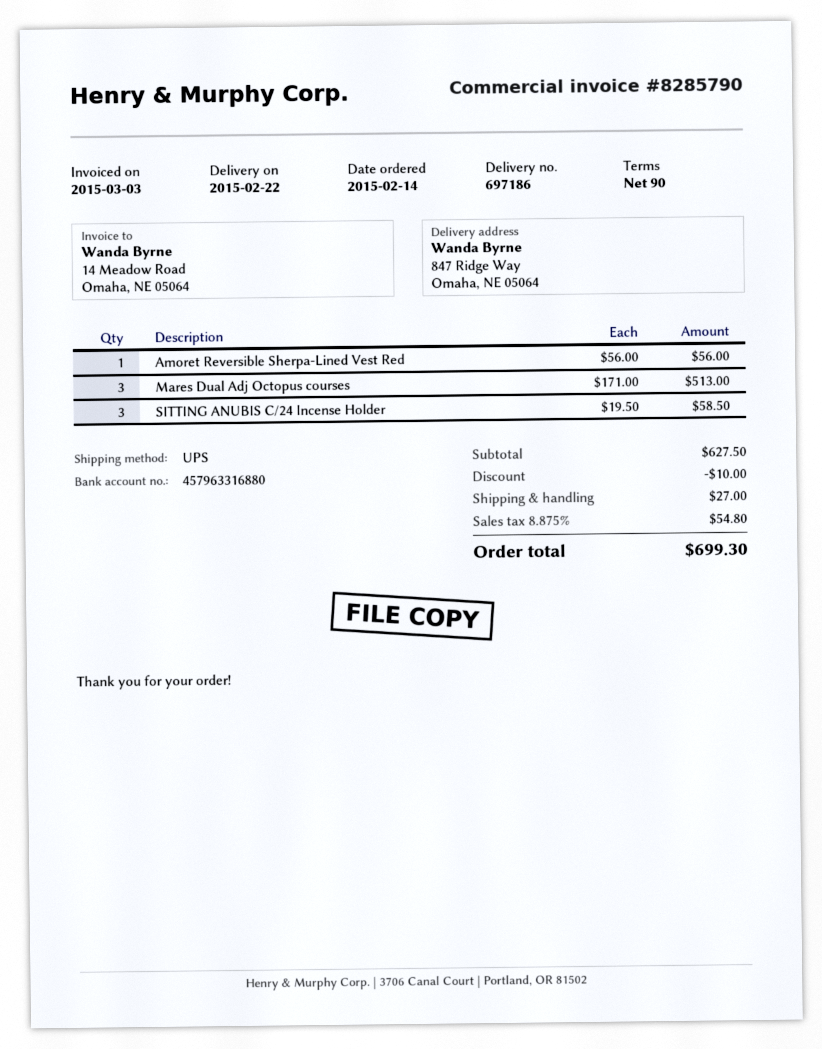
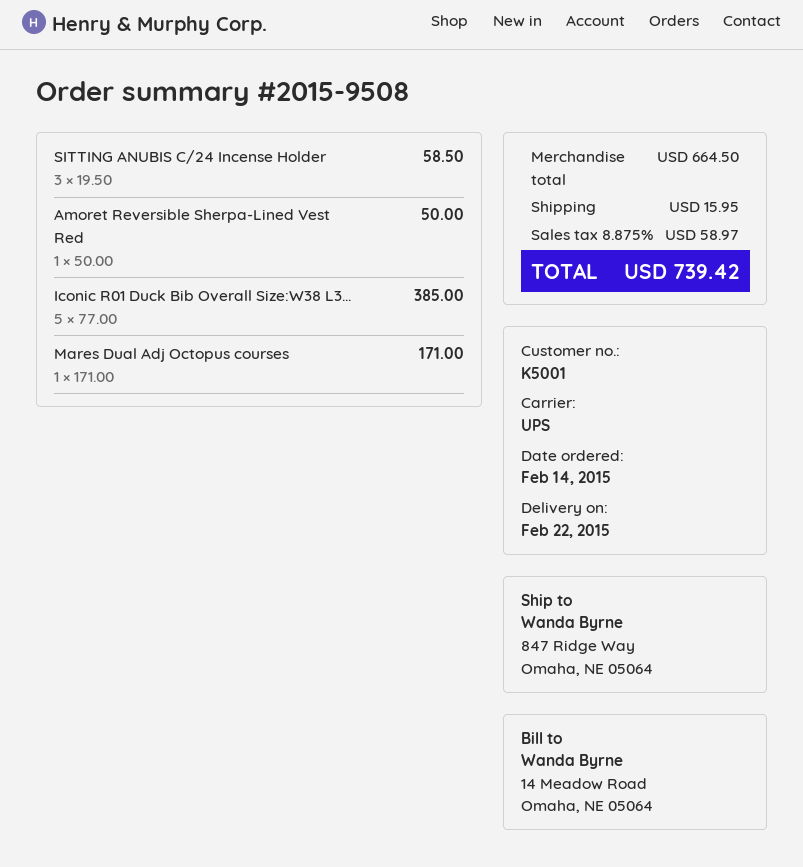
Amoret Reversible Sherpa-Lined Vest Red: 1 x 56.00 = 56.00 -> 1 x 50.00 = 50.00
Mares Dual Adj Octopus courses: 3 x 171.00 = 513.00 -> 1 x 171.00 = 171.00
Iconic R01 Duck Bib Overall Size:W38 L3...: none -> 5 x 77.00 = 385.00
subtotal: 627.50 -> 664.50
discount: 10.00 -> none
shipping: 27.00 -> 15.95
tax: 8.875% = 54.80 -> 8.875% = 58.97
total: 699.30 -> 739.42

